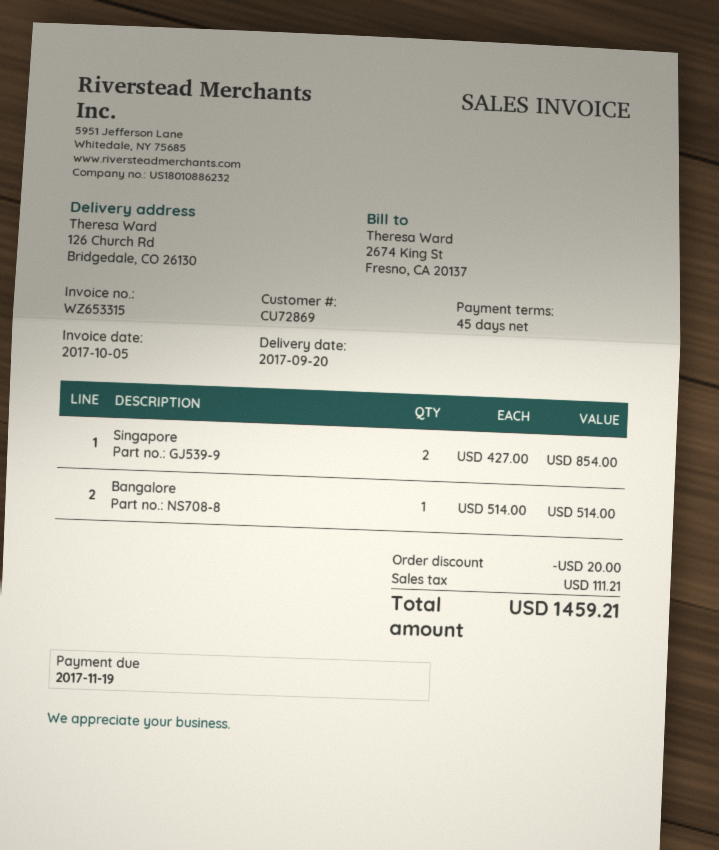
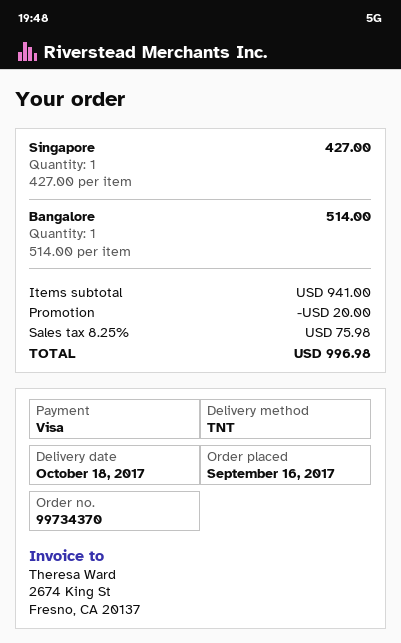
delivery date: 2017-09-20 -> 2017-10-18
Singapore: 2 x 427.00 = 854.00 -> 1 x 427.00 = 427.00
tax: 111.21 -> 75.98
total: 1459.21 -> 996.98

